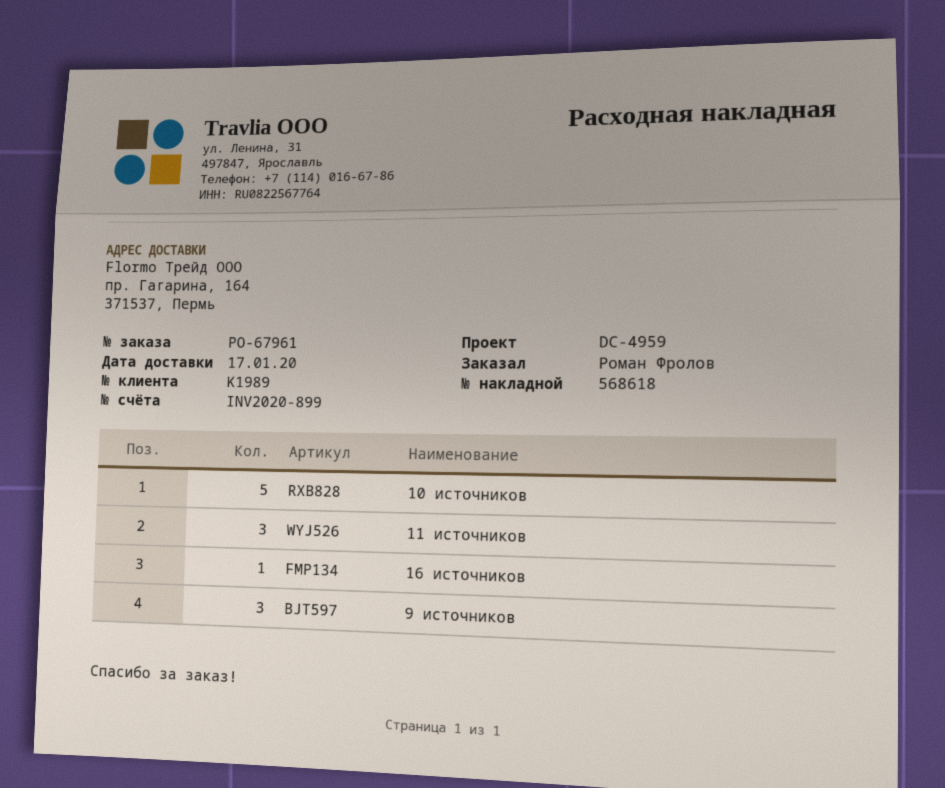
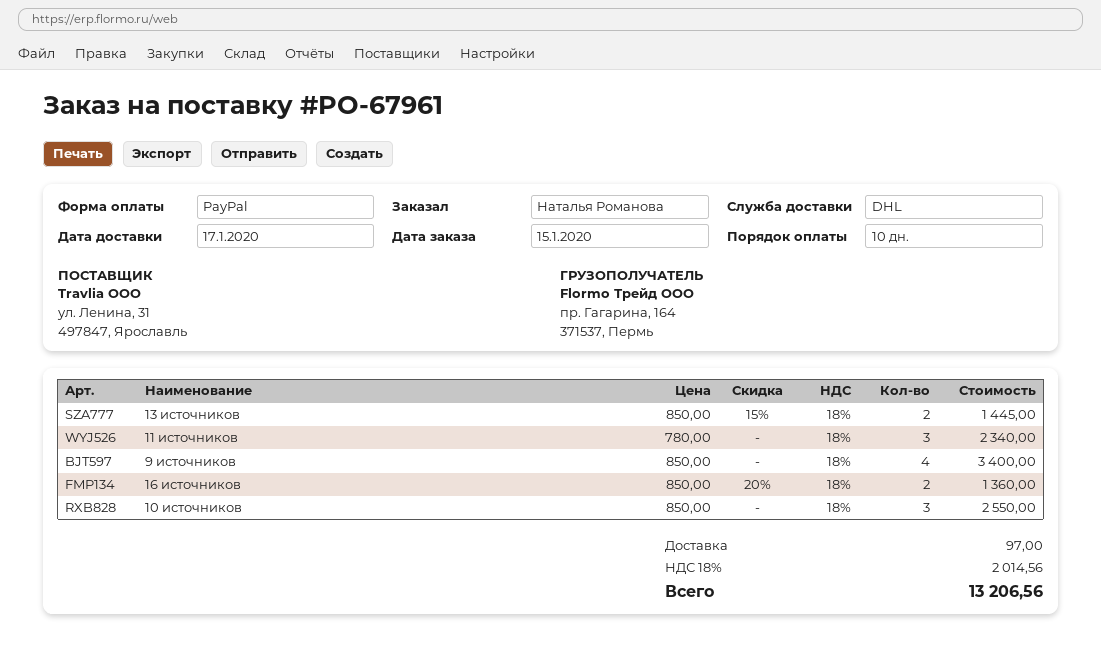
ordered by: Роман Фролов -> Наталья Романова
10 источников: 5 -> 3
16 источников: 1 -> 2
9 источников: 3 -> 4
13 источников: none -> 2

